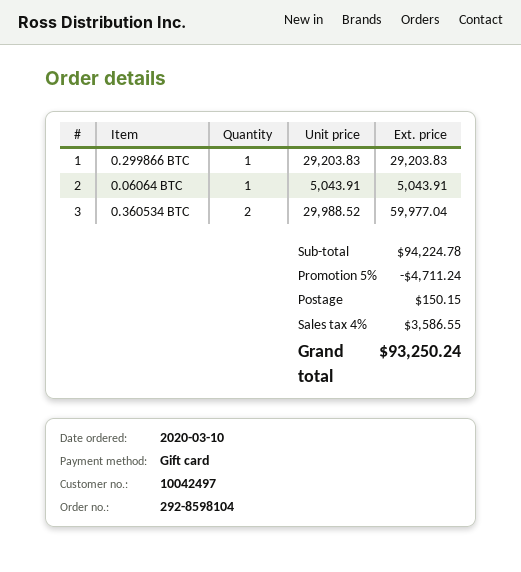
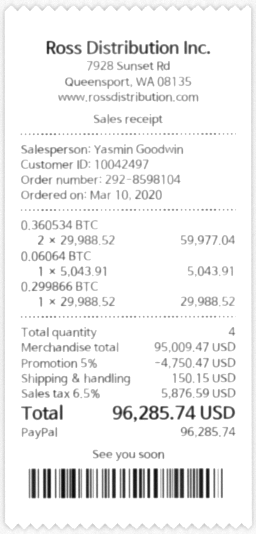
payment method: gift card -> PayPal
0.299866 BTC: 1 x 29203.83 = 29203.83 -> 1 x 29988.52 = 29988.52
subtotal: 94224.78 -> 95009.47
discount: 5% = 4711.24 -> 5% = 4750.47
tax: 4% = 3586.55 -> 6.5% = 5876.59
total: 93250.24 -> 96285.74

